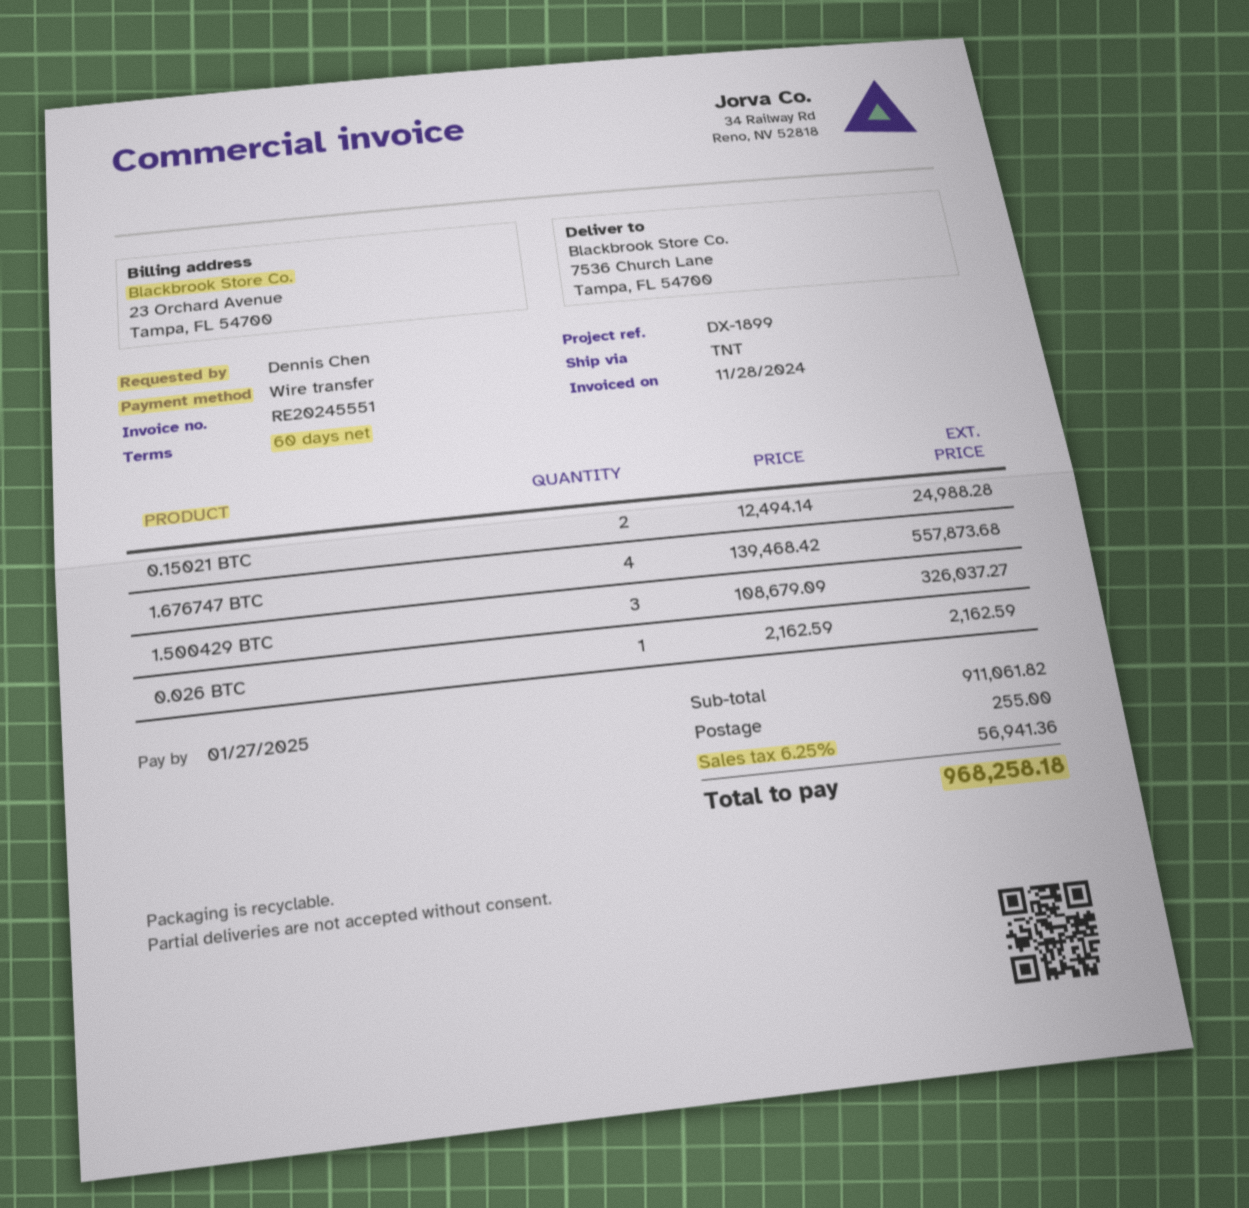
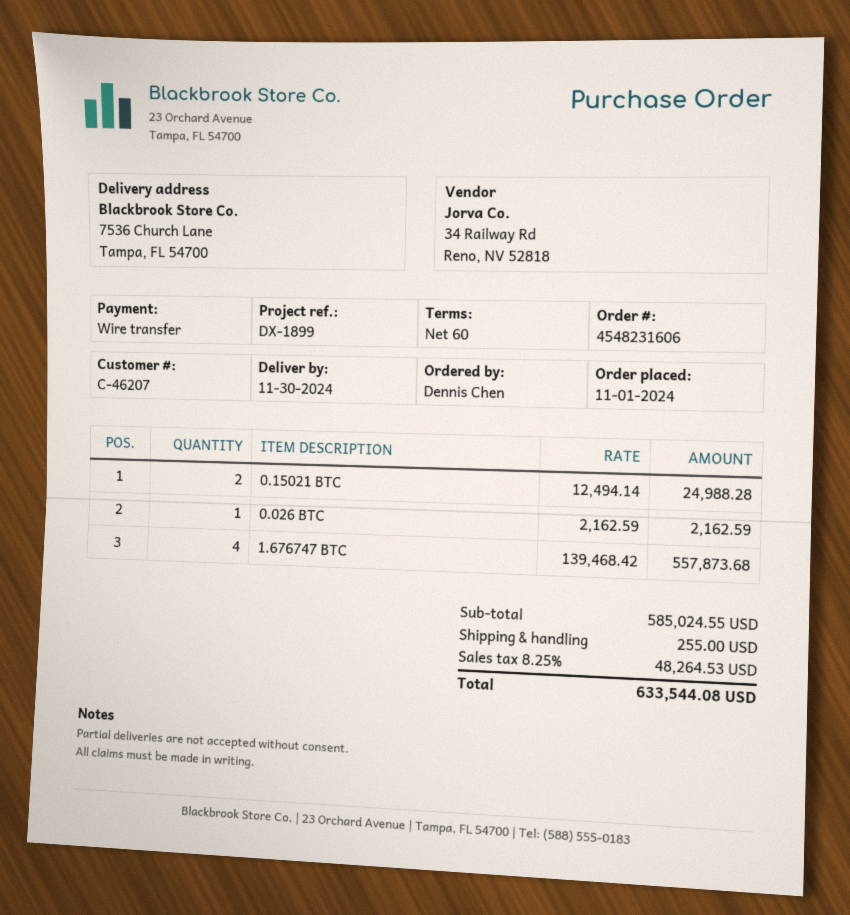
1.500429 BTC: 3 x 108679.09 = 326037.27 -> none
subtotal: 911061.82 -> 585024.55
tax: 6.25% = 56941.36 -> 8.25% = 48264.53
total: 968258.18 -> 633544.08

